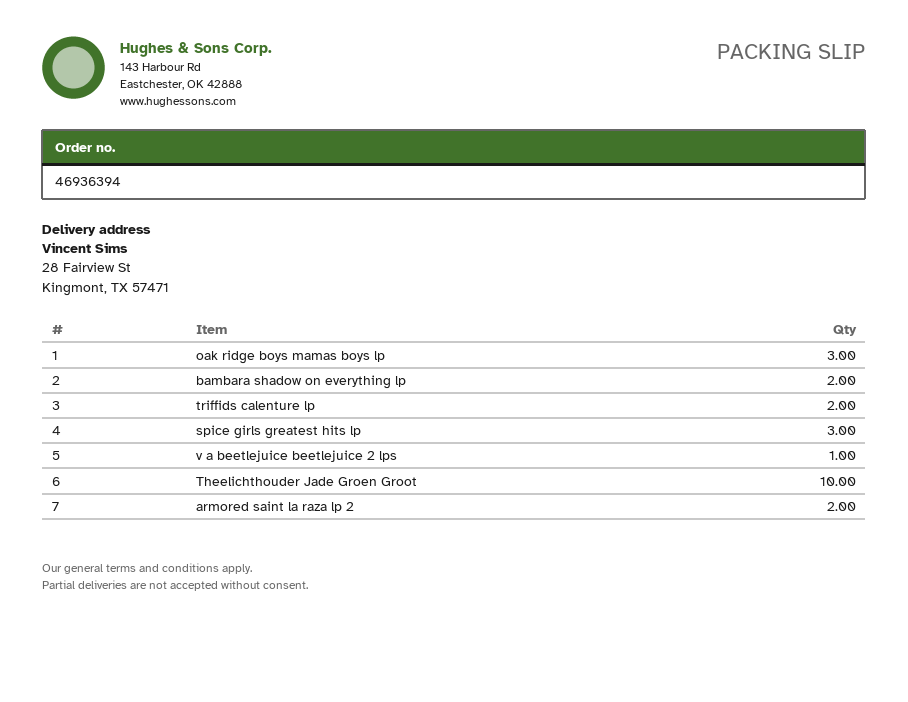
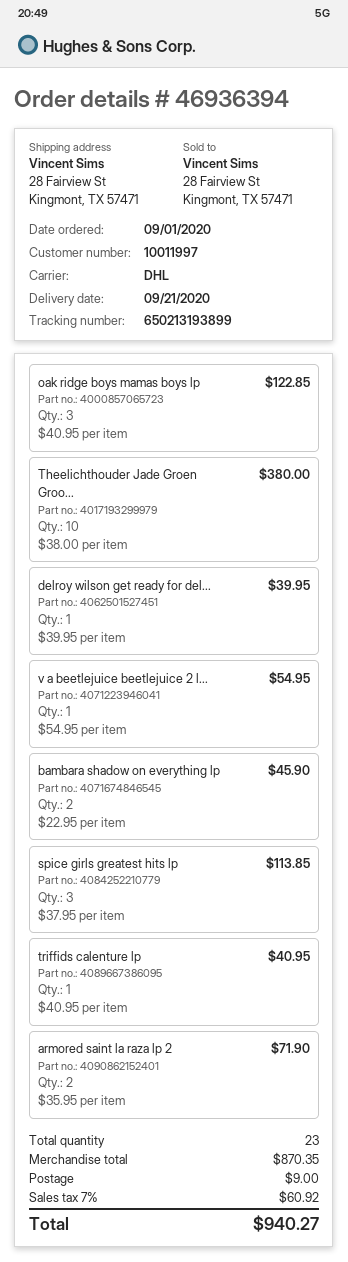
triffids calenture lp: 2 -> 1
delroy wilson get ready for del...: none -> 1

